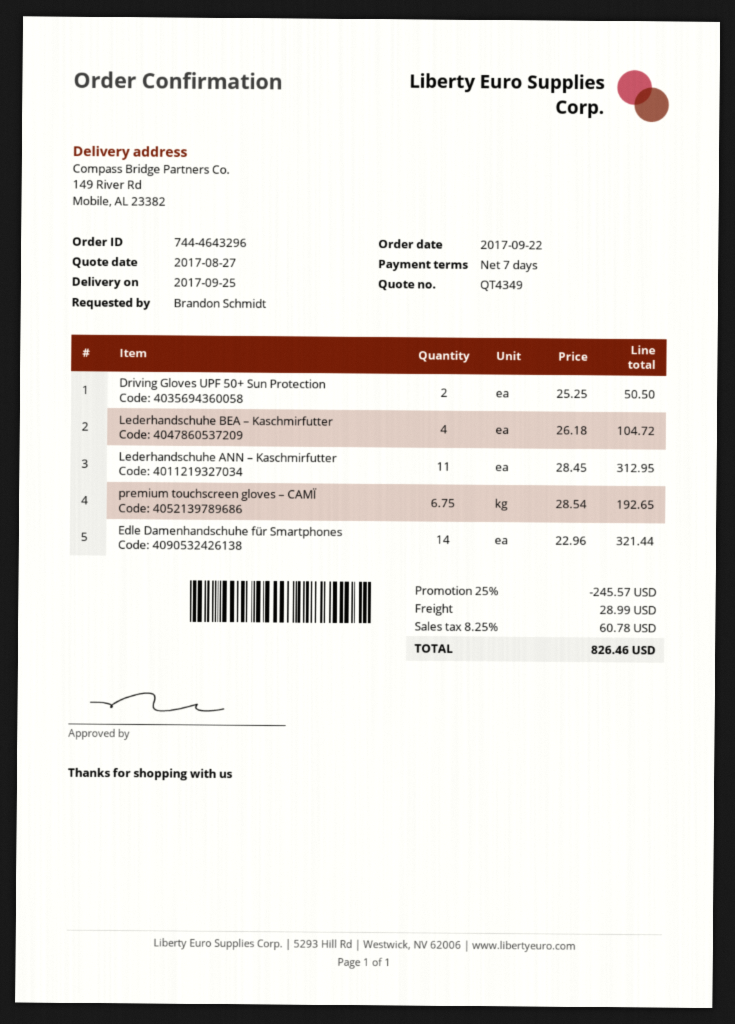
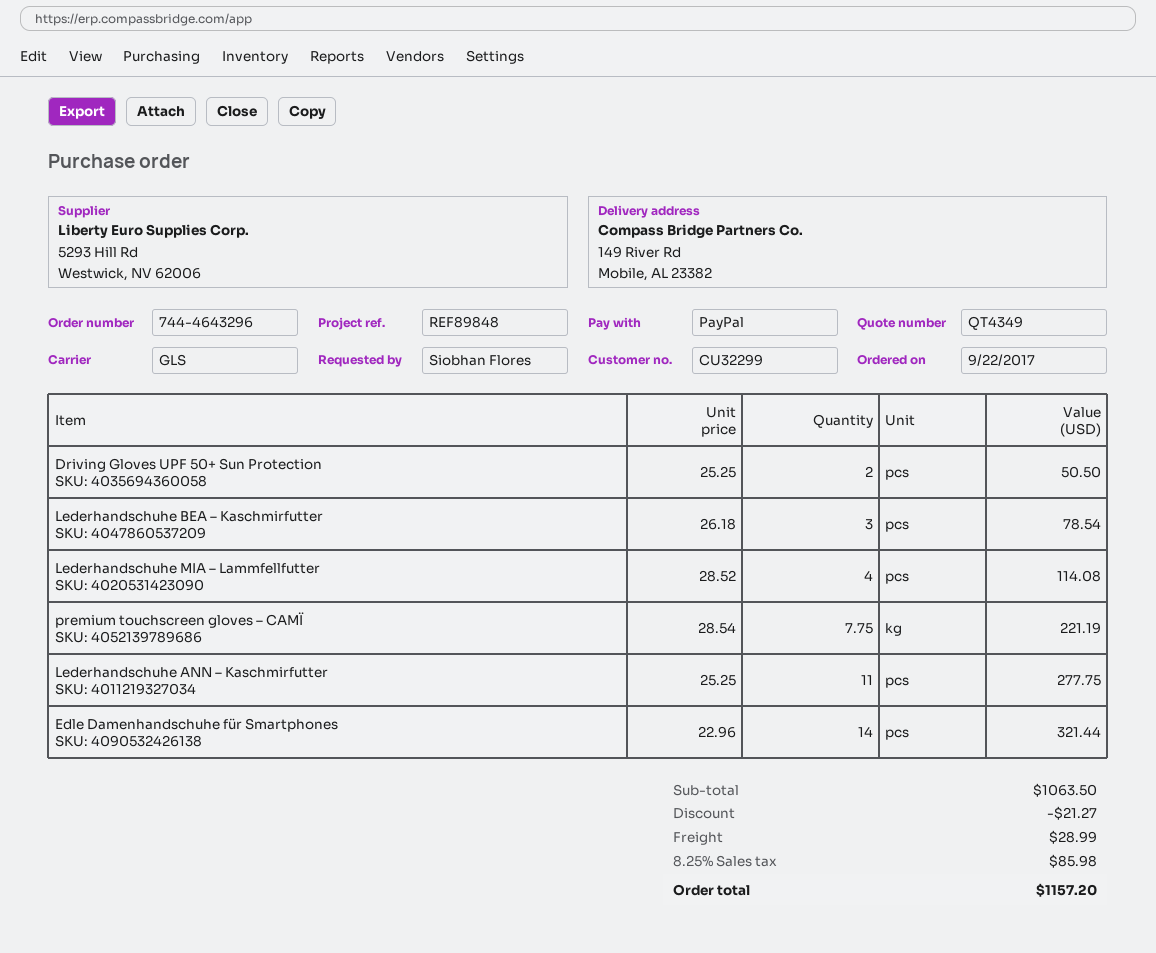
ordered by: Brandon Schmidt -> Siobhan Flores
Lederhandschuhe BEA – Kaschmirfutter: 4 x 26.18 = 104.72 -> 3 x 26.18 = 78.54
Lederhandschuhe ANN – Kaschmirfutter: 11 x 28.45 = 312.95 -> 11 x 25.25 = 277.75
premium touchscreen gloves – CAMÏ: 6.75 x 28.54 = 192.65 -> 7.75 x 28.54 = 221.19
Lederhandschuhe MIA – Lammfellfutter: none -> 4 x 28.52 = 114.08
discount: 245.57 -> 21.27
tax: 8.25% = 60.78 -> 8.25% = 85.98
total: 826.46 -> 1157.20

